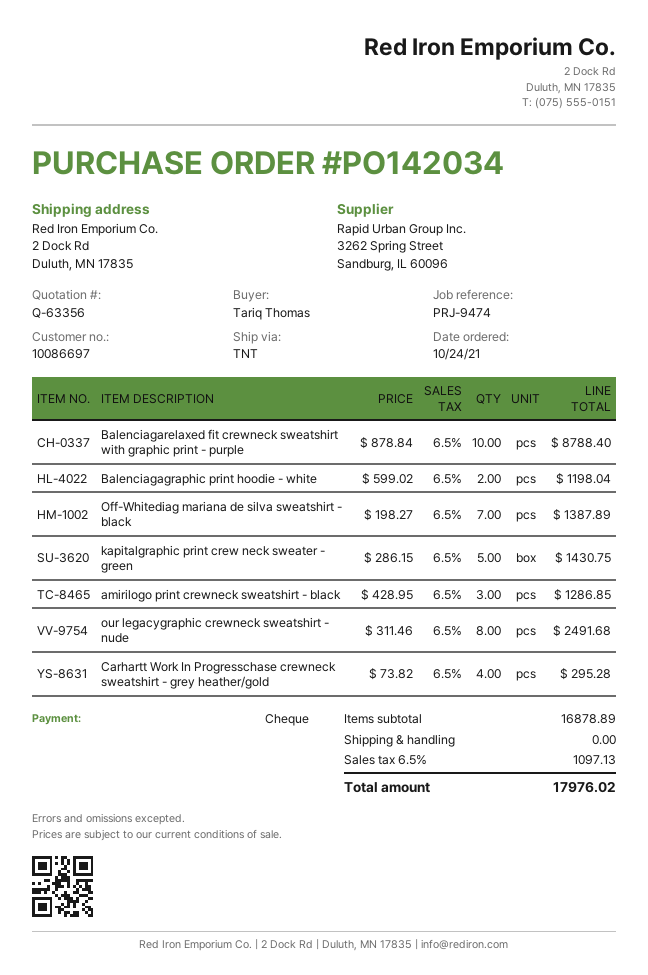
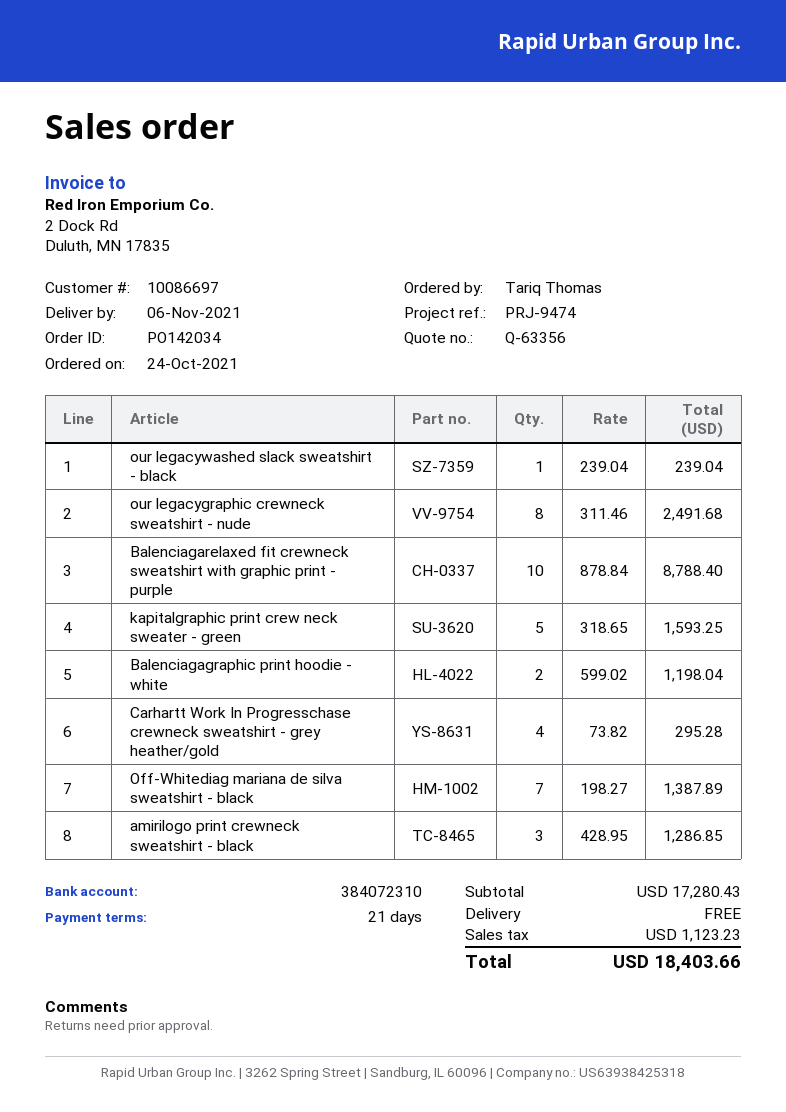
kapitalgraphic print crew neck sweater - green: 5 x 286.15 = 1430.75 -> 5 x 318.65 = 1593.25
our legacywashed slack sweatshirt - black: none -> 1 x 239.04 = 239.04
subtotal: 16878.89 -> 17280.43
tax: 1097.13 -> 1123.23
total: 17976.02 -> 18403.66

